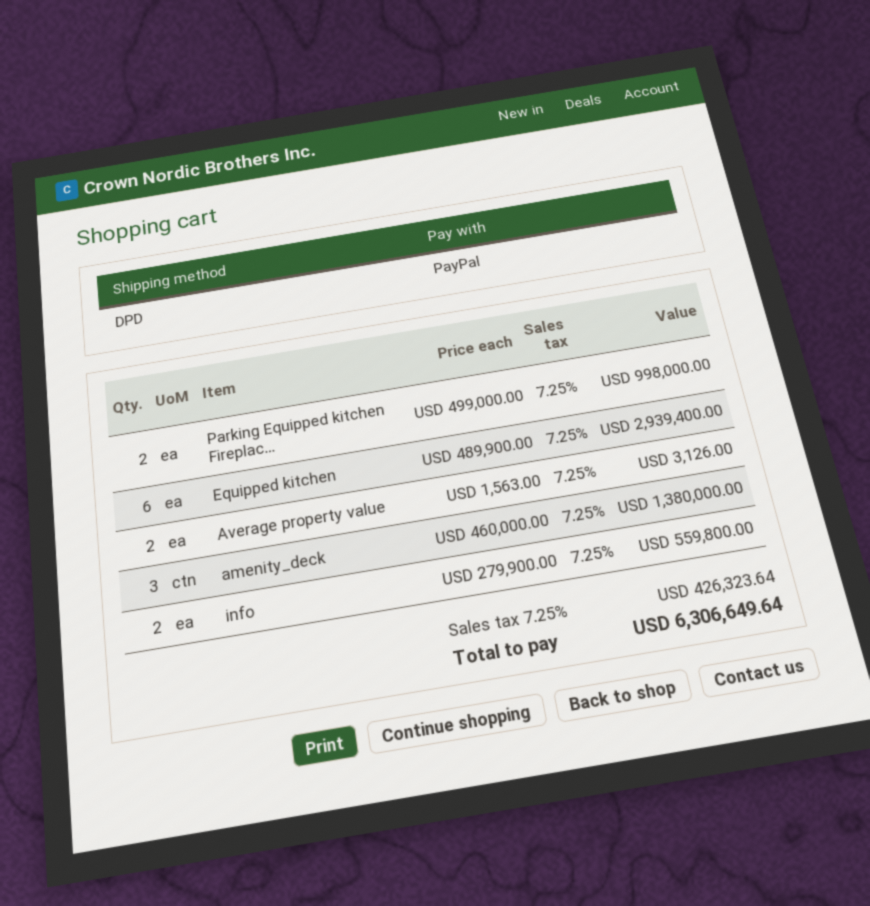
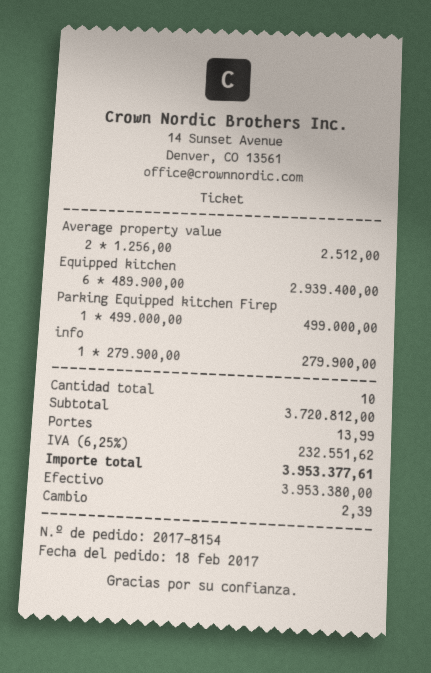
payment method: PayPal -> cash
Parking Equipped kitchen Fireplac...: 2 x 499000.00 = 998000.00 -> 1 x 499000.00 = 499000.00
Average property value: 2 x 1563.00 = 3126.00 -> 2 x 1256.00 = 2512.00
amenity_deck: 3 x 460000.00 = 1380000.00 -> none
info: 2 x 279900.00 = 559800.00 -> 1 x 279900.00 = 279900.00
shipping: none -> 13.99
tax: 7.25% = 426323.64 -> 6.25% = 232551.62
total: 6306649.64 -> 3953377.61

